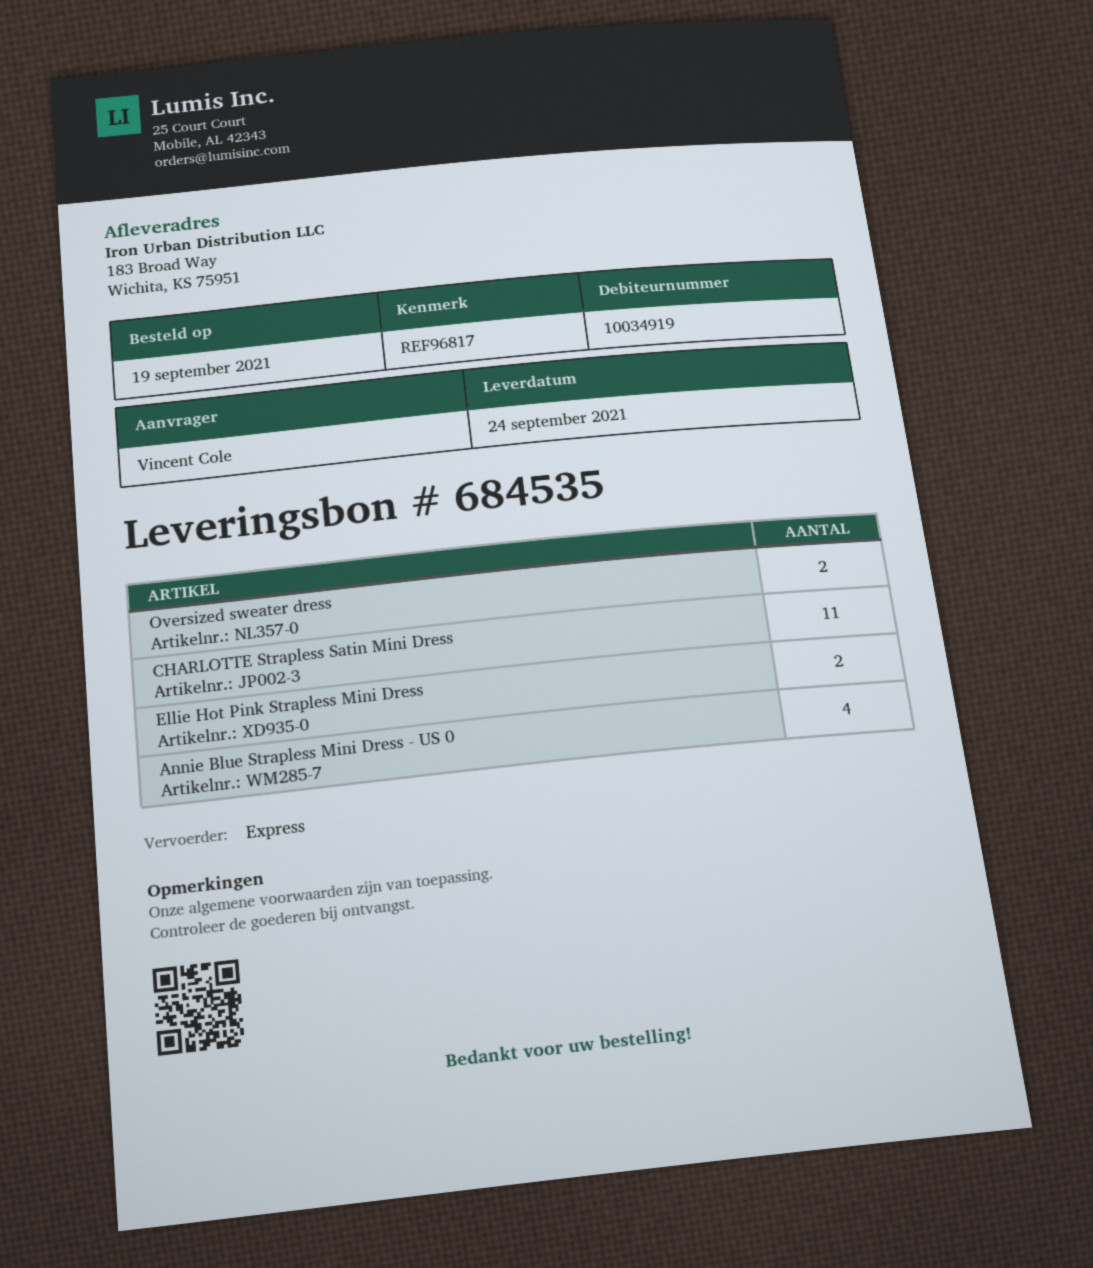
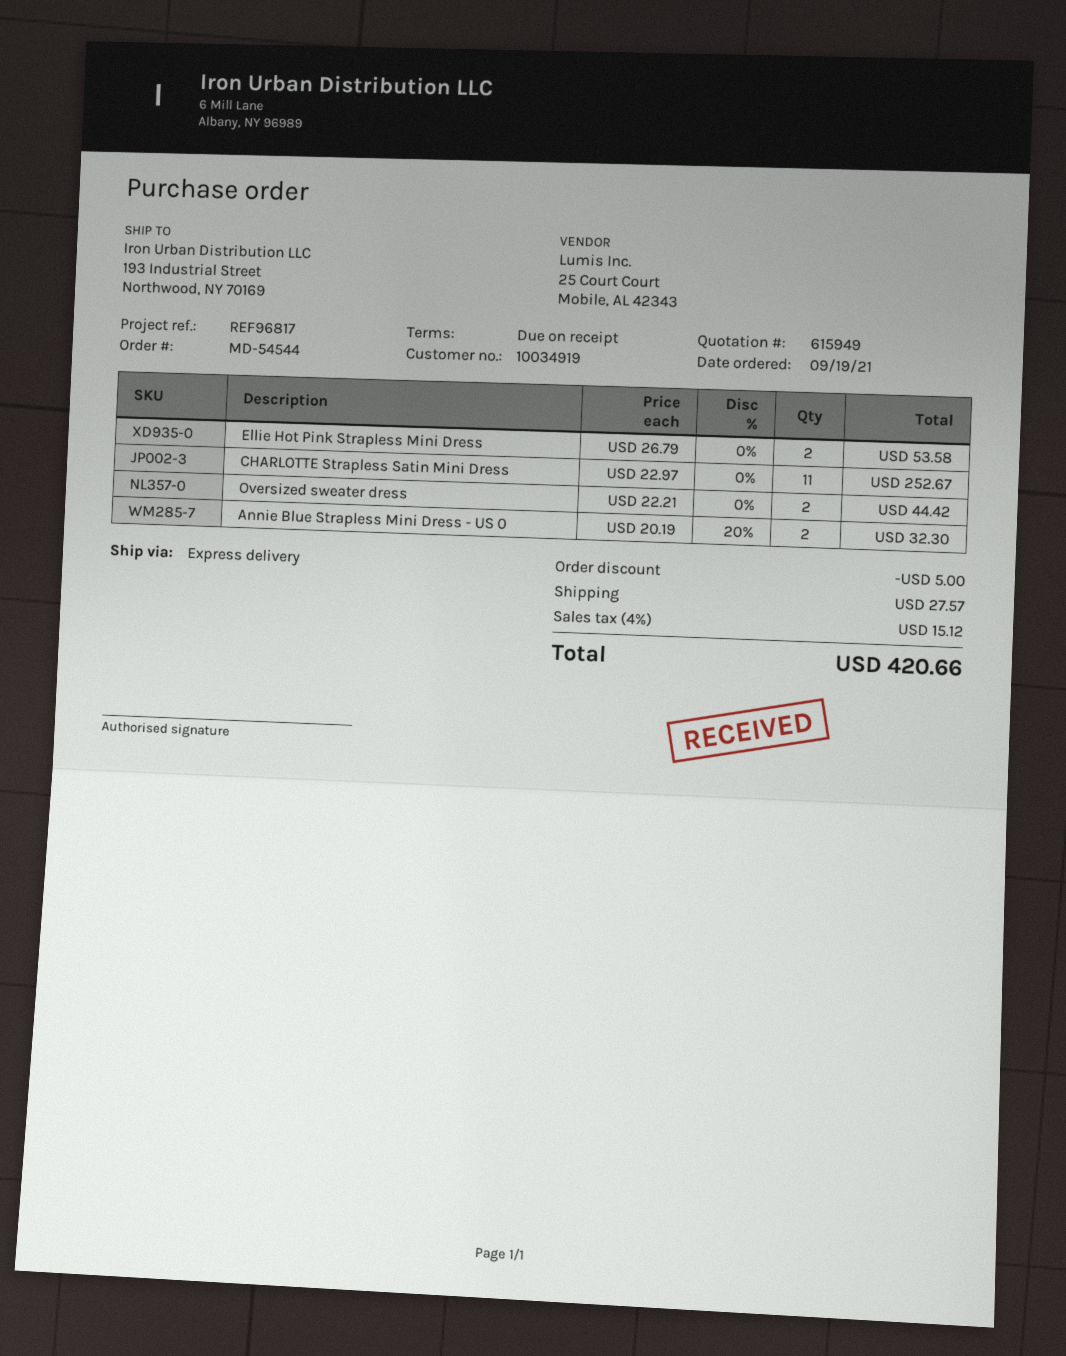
ship to: 183 Broad Way, Wichita, KS 75951 -> 193 Industrial Street, Northwood, NY 70169
Annie Blue Strapless Mini Dress - US 0: 4 -> 2

